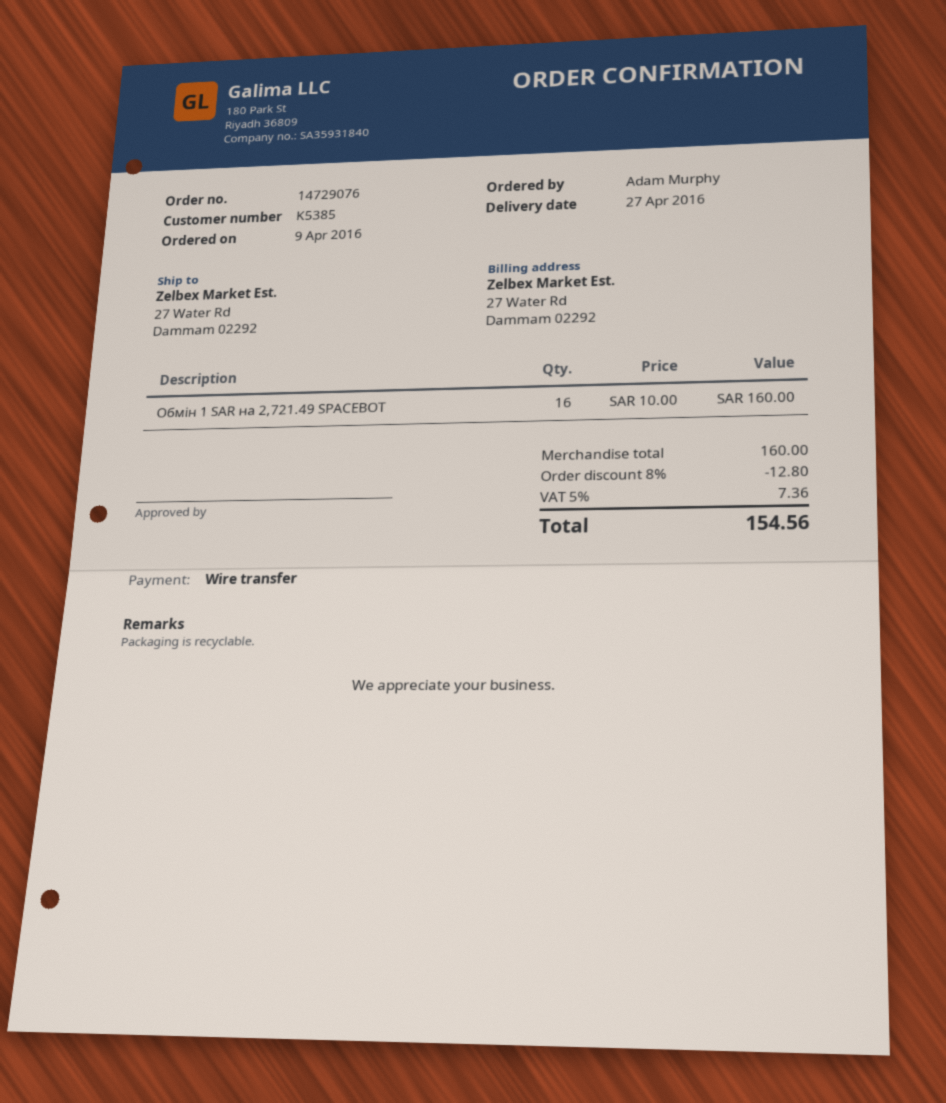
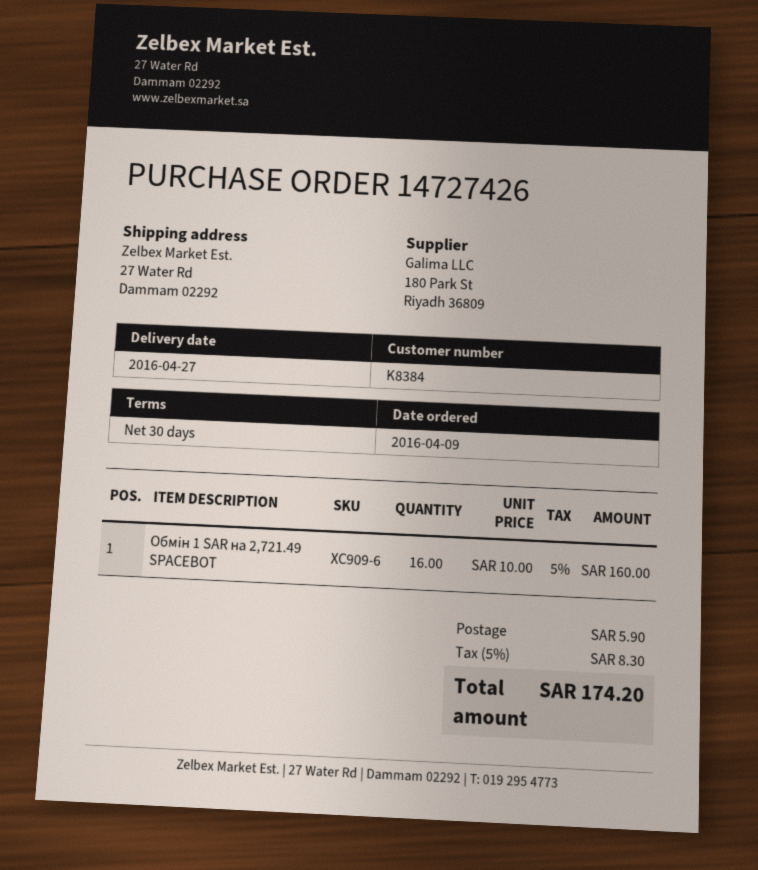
order number: 14729076 -> 14727426
customer number: K5385 -> K8384
discount: 8% = 12.80 -> none
shipping: none -> 5.90
tax: 5% = 7.36 -> 5% = 8.30
total: 154.56 -> 174.20

